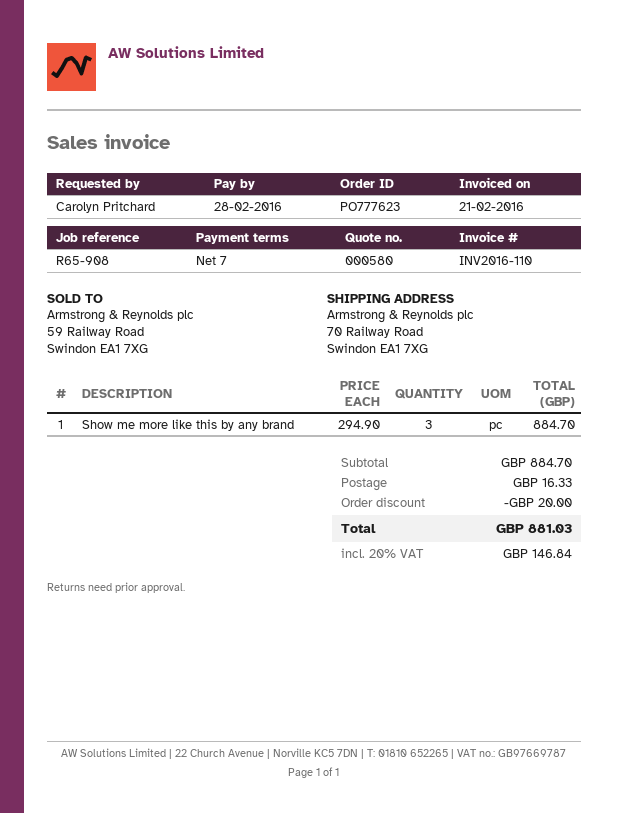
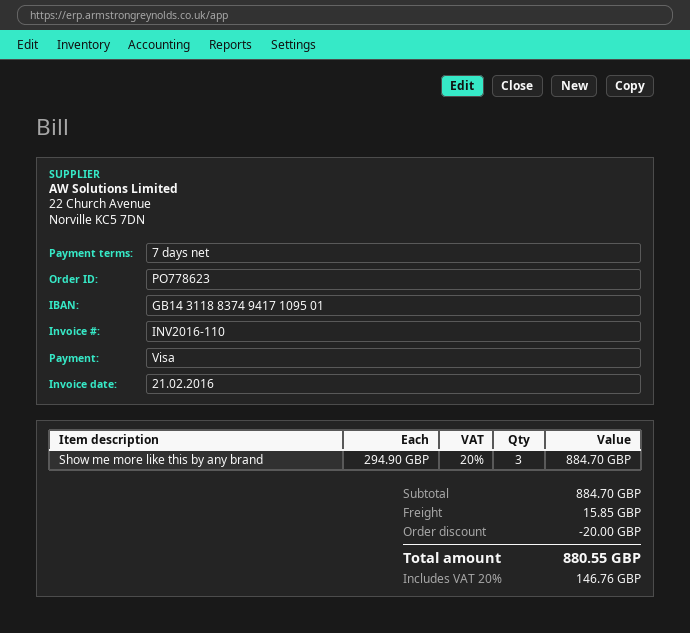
order number: PO777623 -> PO778623
shipping: 16.33 -> 15.85
tax: 20% = 146.84 -> 20% = 146.76
total: 881.03 -> 880.55

